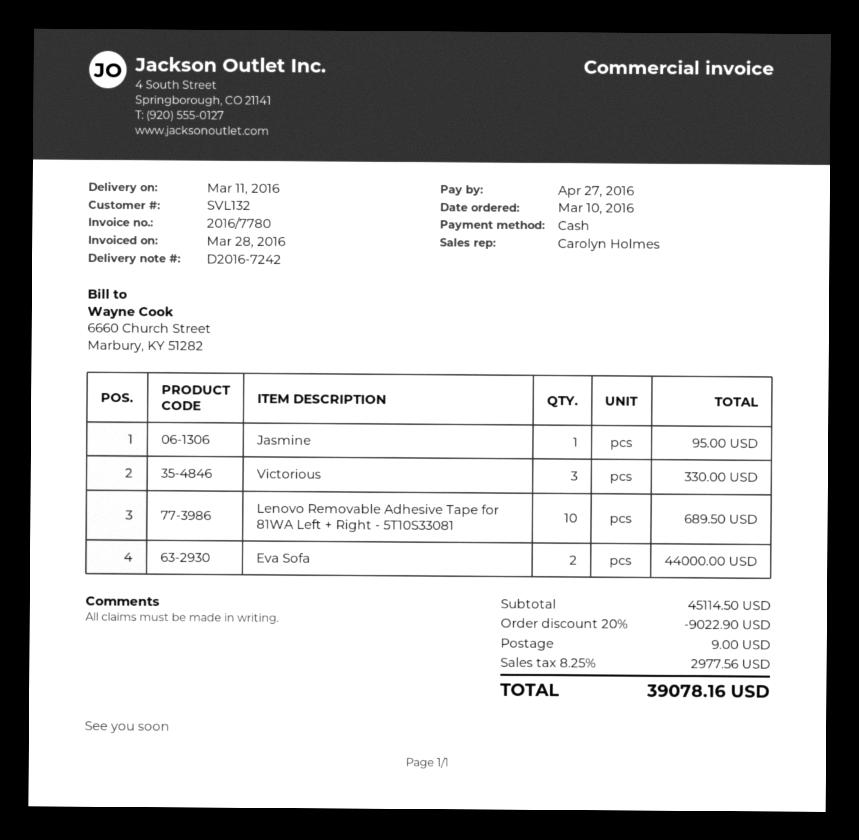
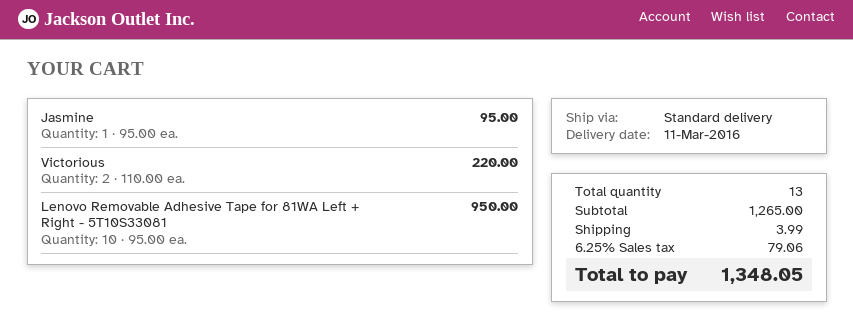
Victorious: 3 for 330.00 -> 2 for 220.00
Lenovo Removable Adhesive Tape for 81WA Left + Right - 5T10S33081: 10 for 689.50 -> 10 for 950.00
Eva Sofa: 2 for 44000.00 -> none
subtotal: 45114.50 -> 1265.00
discount: 20% = 9022.90 -> none
shipping: 9.00 -> 3.99
tax: 8.25% = 2977.56 -> 6.25% = 79.06
total: 39078.16 -> 1348.05

